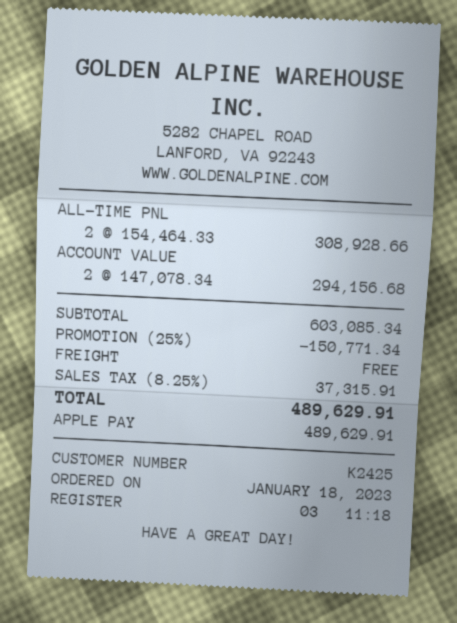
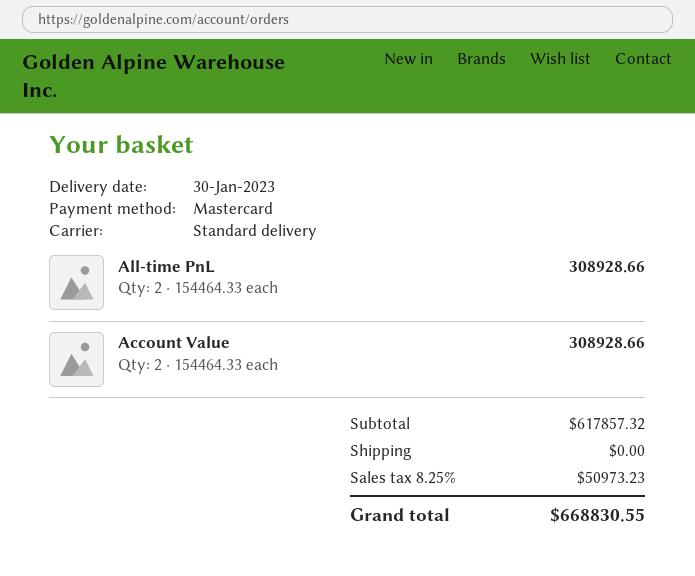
payment method: Apple Pay -> Mastercard
ACCOUNT VALUE: 2 x 147078.34 = 294156.68 -> 2 x 154464.33 = 308928.66
subtotal: 603085.34 -> 617857.32
discount: 25% = 150771.34 -> none
tax: 8.25% = 37315.91 -> 8.25% = 50973.23
total: 489629.91 -> 668830.55

